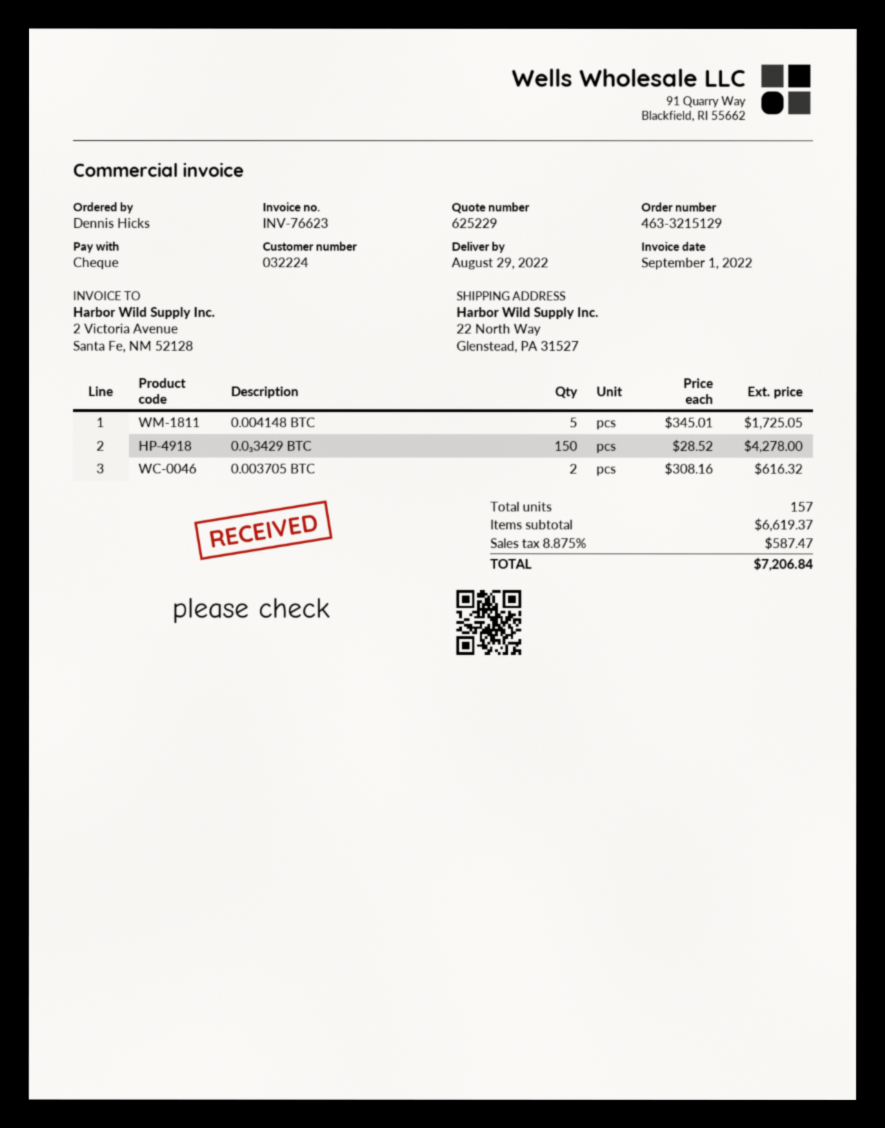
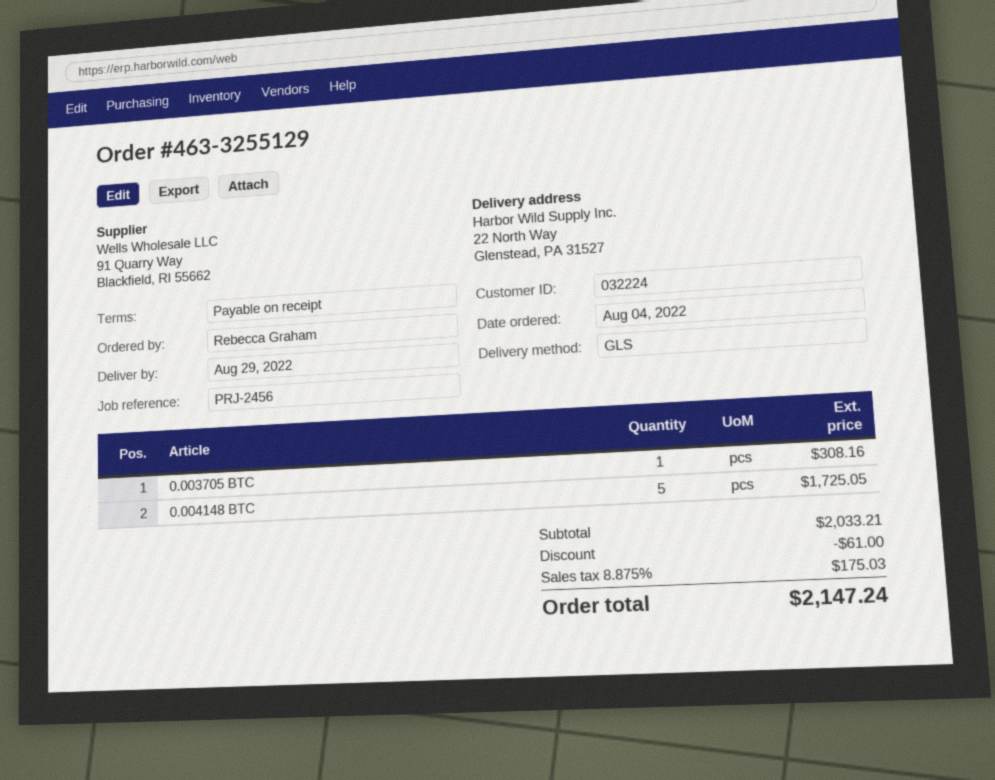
order number: 463-3215129 -> 463-3255129
ordered by: Dennis Hicks -> Rebecca Graham
0.0₃3429 BTC: 150 for 4278.00 -> none
0.003705 BTC: 2 for 616.32 -> 1 for 308.16
subtotal: 6619.37 -> 2033.21
discount: none -> 61.00
tax: 8.875% = 587.47 -> 8.875% = 175.03
total: 7206.84 -> 2147.24

